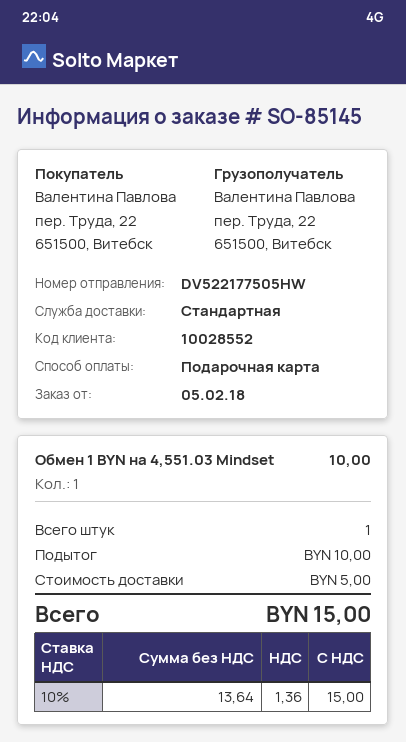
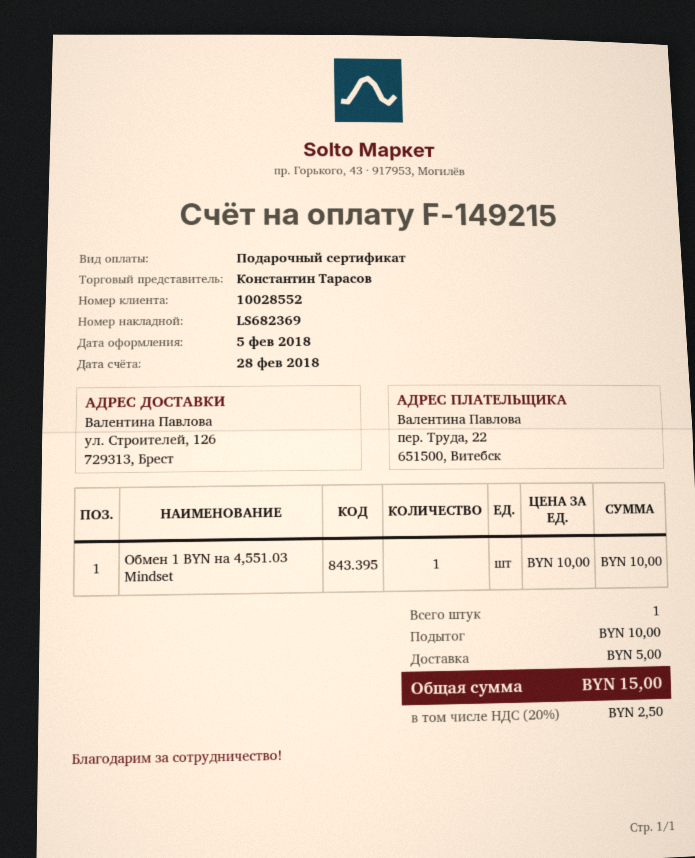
ship to: пер. Труда, 22, 651500, Витебск -> ул. Строителей, 126, 729313, Брест
tax: 10% = 1.36 -> 20% = 2.50

